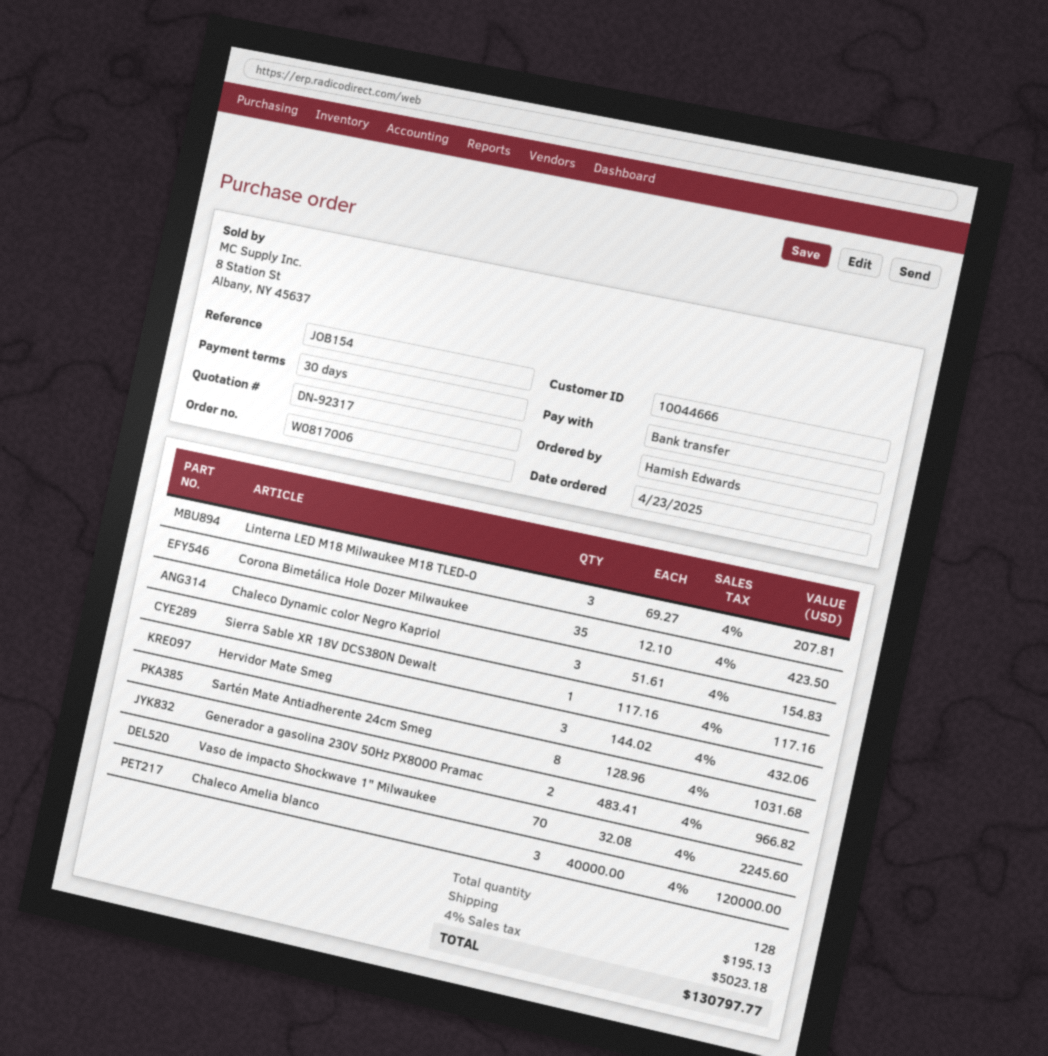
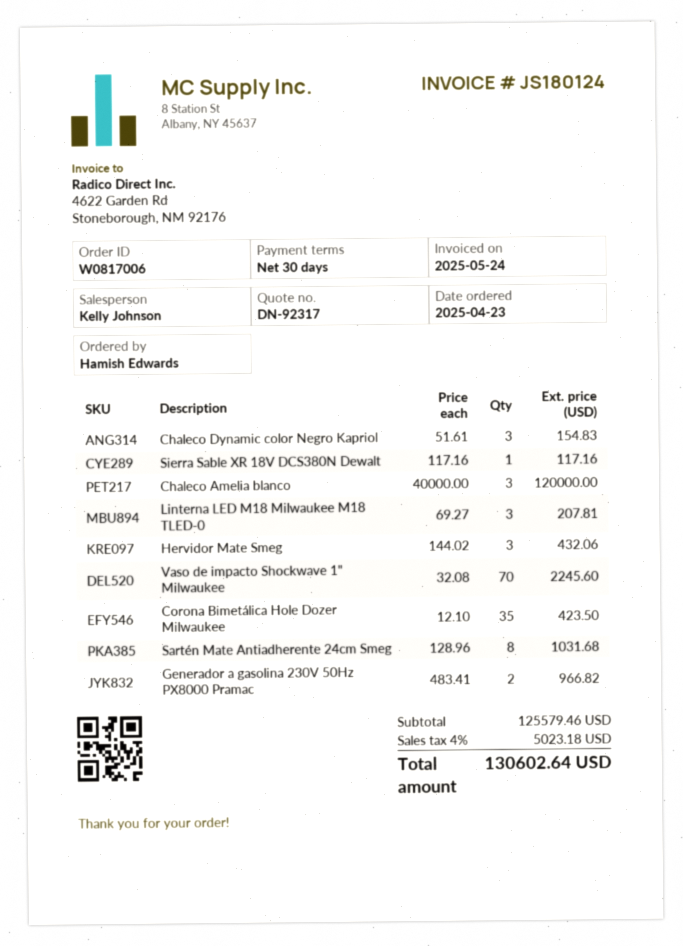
shipping: 195.13 -> none
total: 130797.77 -> 130602.64

